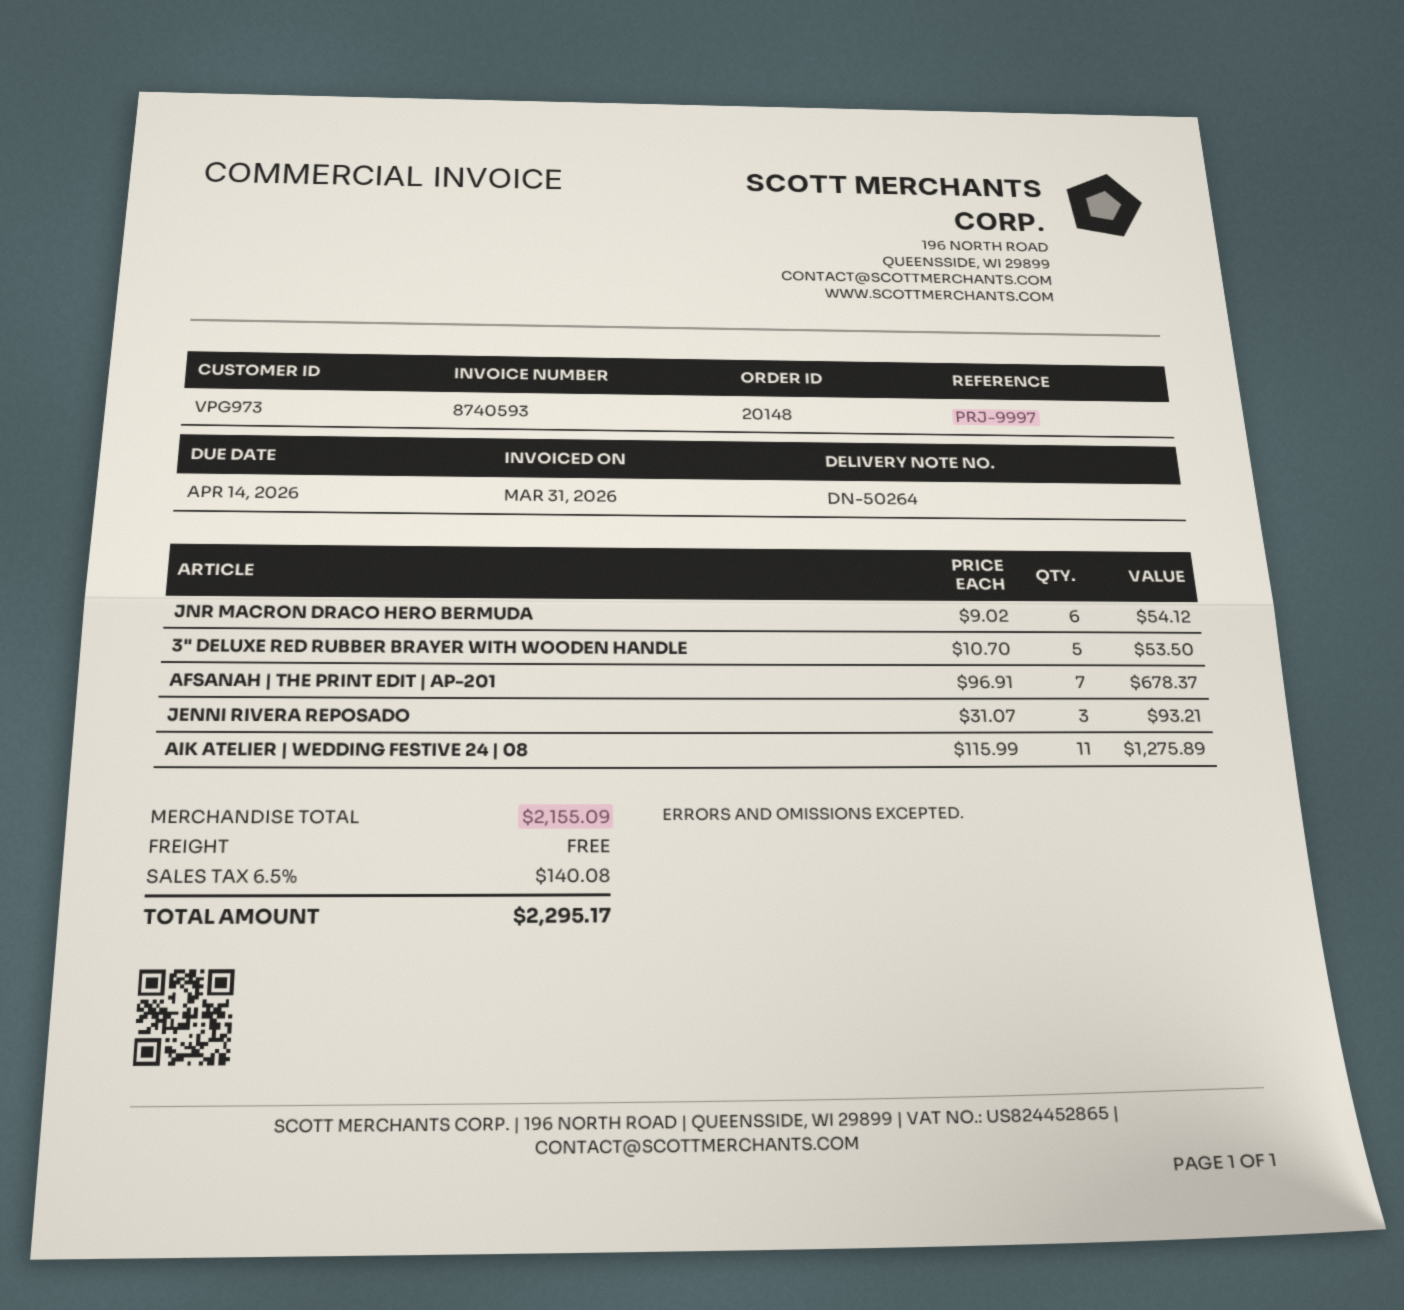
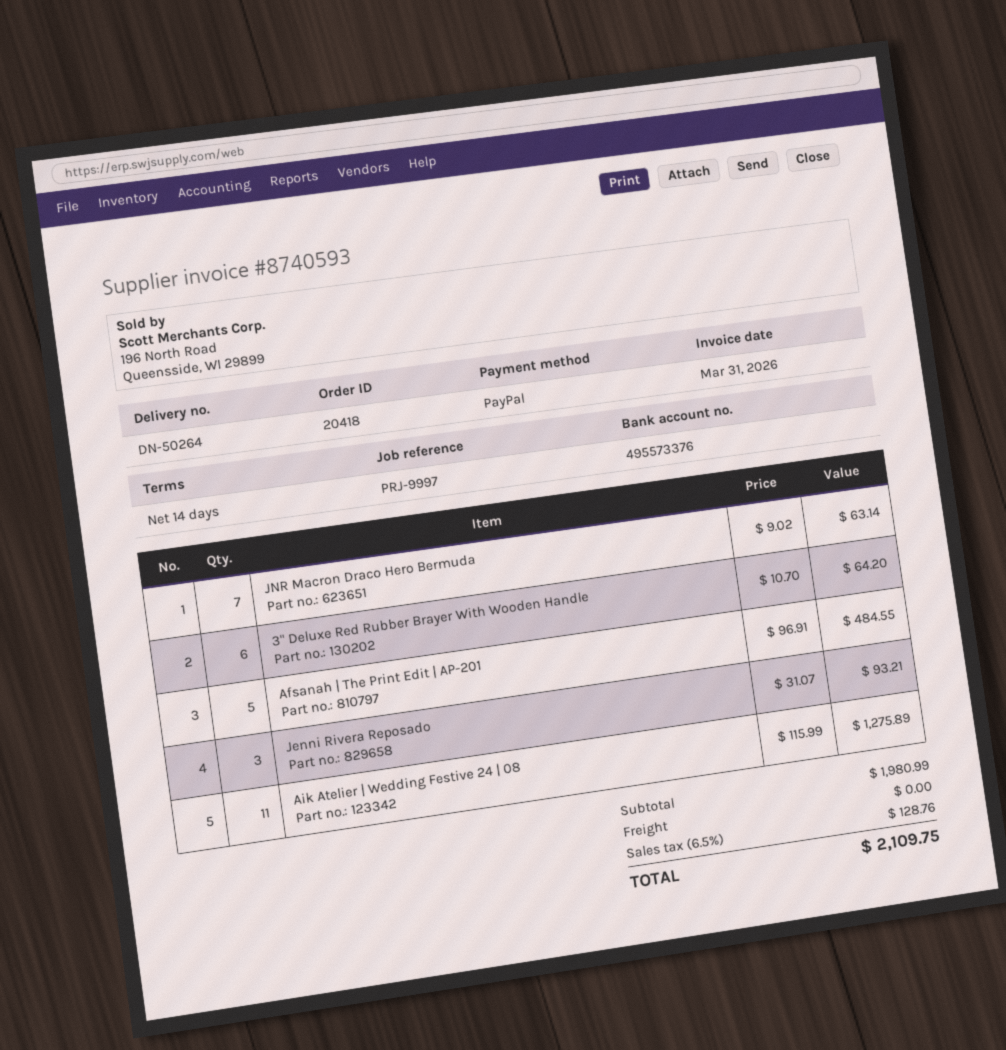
order number: 20148 -> 20418
JNR MACRON DRACO HERO BERMUDA: 6 x 9.02 = 54.12 -> 7 x 9.02 = 63.14
3" DELUXE RED RUBBER BRAYER WITH WOODEN HANDLE: 5 x 10.70 = 53.50 -> 6 x 10.70 = 64.20
AFSANAH | THE PRINT EDIT | AP-201: 7 x 96.91 = 678.37 -> 5 x 96.91 = 484.55
subtotal: 2155.09 -> 1980.99
tax: 6.5% = 140.08 -> 6.5% = 128.76
total: 2295.17 -> 2109.75

